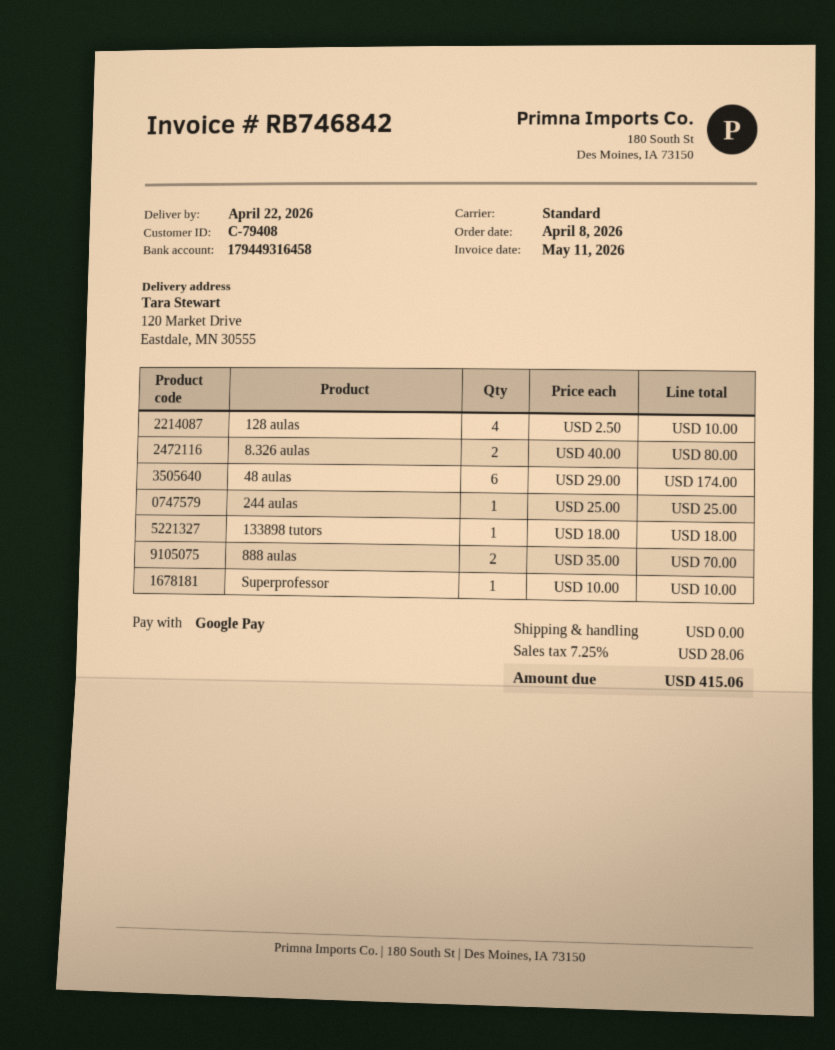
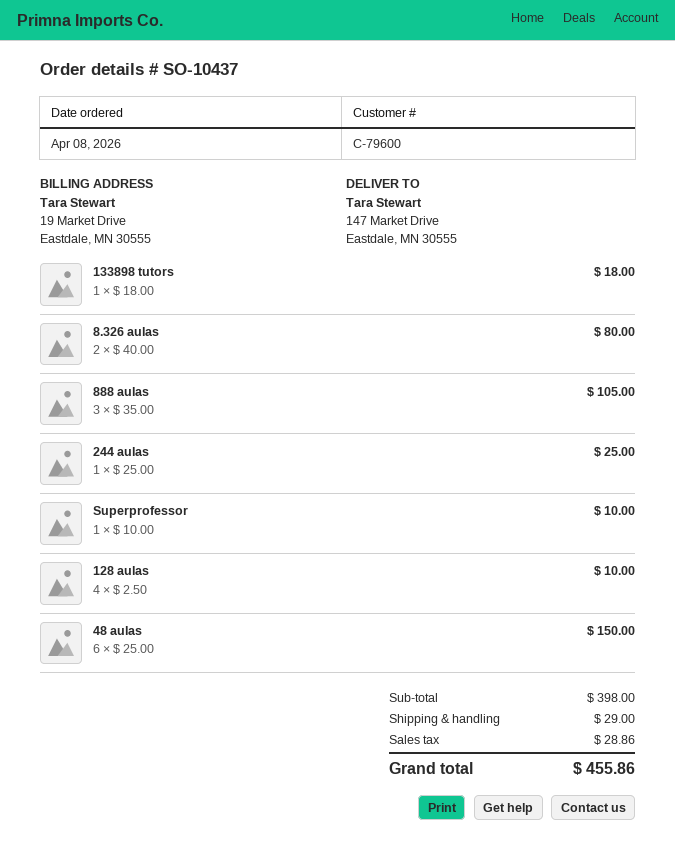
customer number: C-79408 -> C-79600
ship to: 120 Market Drive, Eastdale, MN 30555 -> 147 Market Drive, Eastdale, MN 30555
48 aulas: 6 x 29.00 = 174.00 -> 6 x 25.00 = 150.00
888 aulas: 2 x 35.00 = 70.00 -> 3 x 35.00 = 105.00
shipping: 0.00 -> 29.00
tax: 28.06 -> 28.86
total: 415.06 -> 455.86

